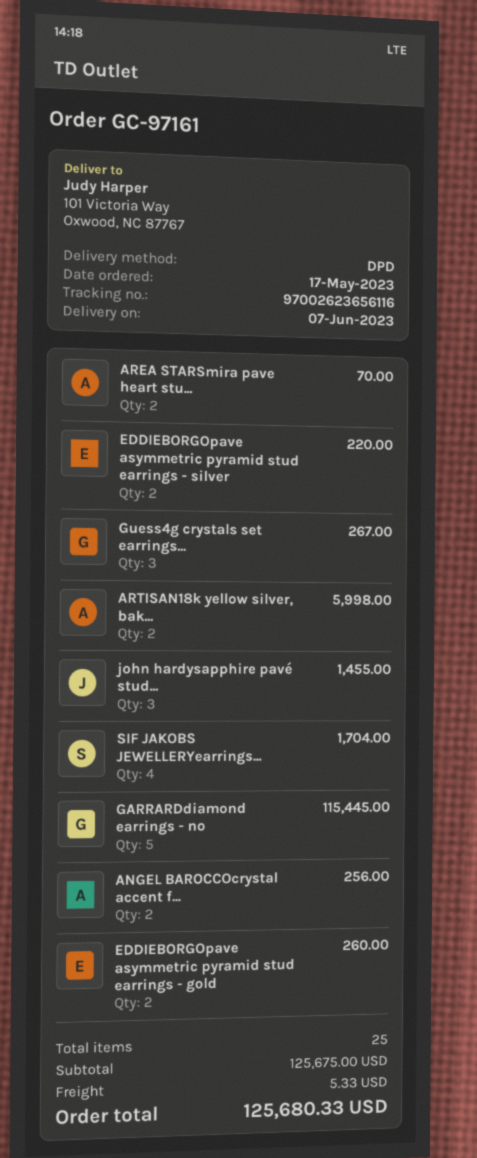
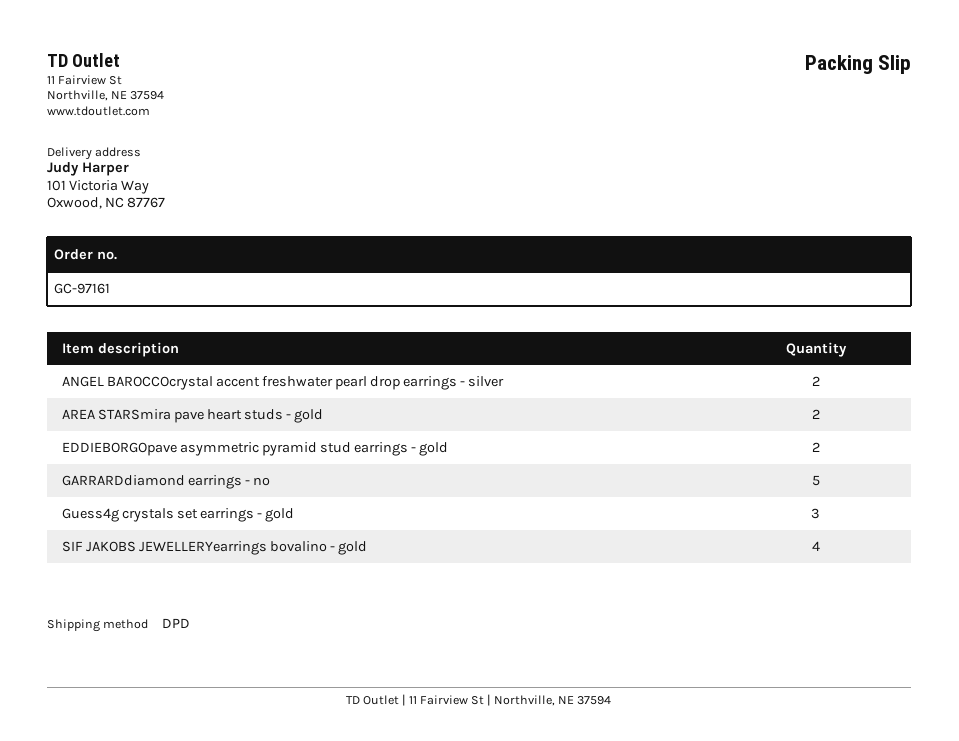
EDDIEBORGOpave asymmetric pyramid stud earrings - silver: 2 -> none
ARTISAN18k yellow silver, bak...: 2 -> none
john hardysapphire pavé stud...: 3 -> none

